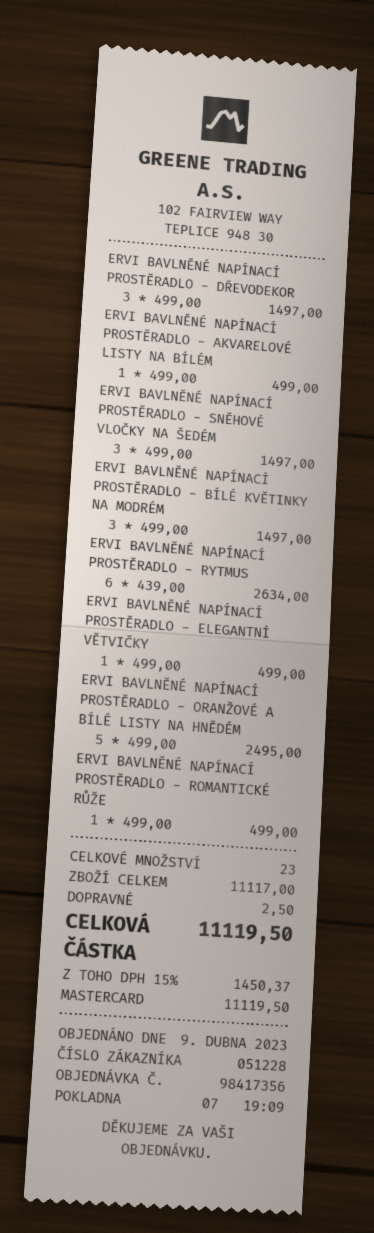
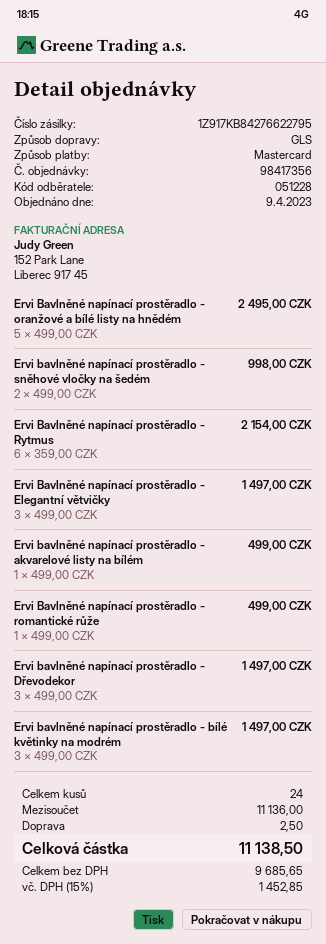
ERVI BAVLNĚNÉ NAPÍNACÍ PROSTĚRADLO - SNĚHOVÉ VLOČKY NA ŠEDÉM: 3 x 499.00 = 1497.00 -> 2 x 499.00 = 998.00
ERVI BAVLNĚNÉ NAPÍNACÍ PROSTĚRADLO - RYTMUS: 6 x 439.00 = 2634.00 -> 6 x 359.00 = 2154.00
ERVI BAVLNĚNÉ NAPÍNACÍ PROSTĚRADLO - ELEGANTNÍ VĚTVIČKY: 1 x 499.00 = 499.00 -> 3 x 499.00 = 1497.00
total quantity: 23 -> 24
subtotal: 11117.00 -> 11136.00
tax: 15% = 1450.37 -> 15% = 1452.85
total: 11119.50 -> 11138.50

